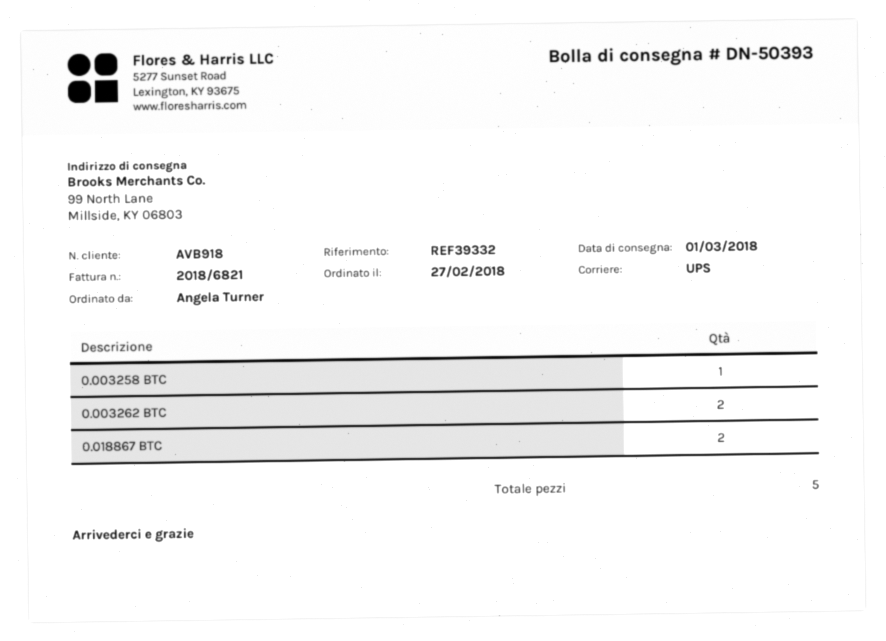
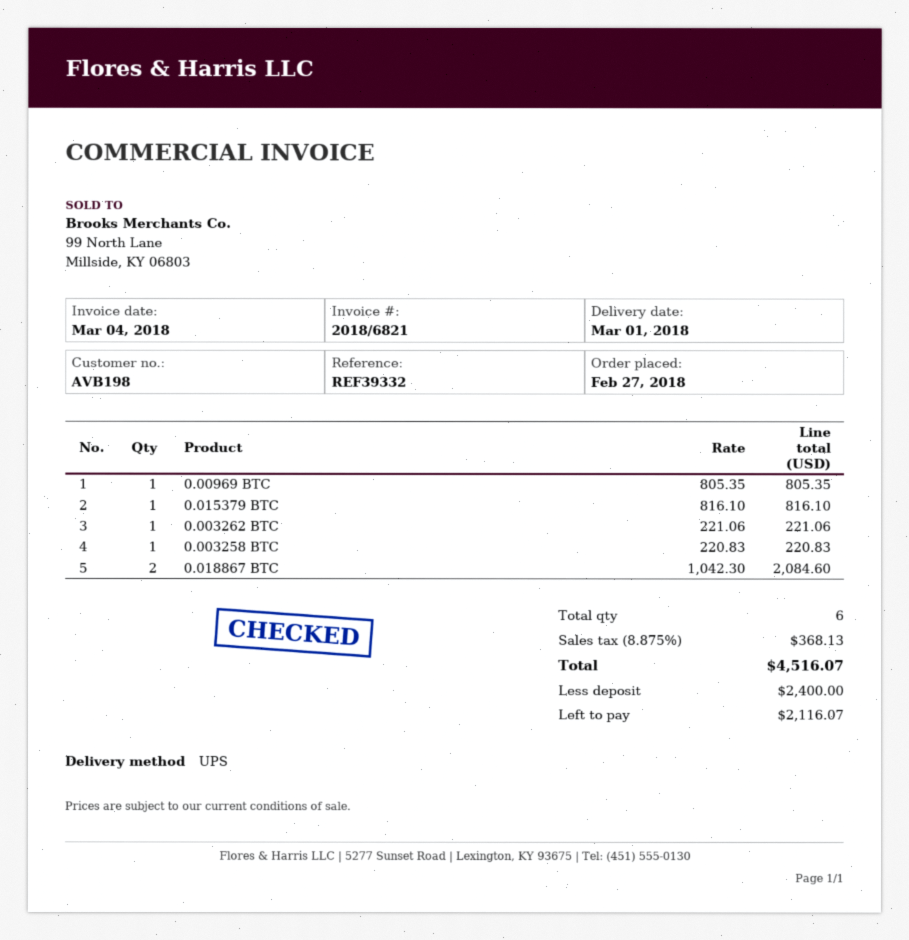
customer number: AVB918 -> AVB198
0.003262 BTC: 2 -> 1
0.00969 BTC: none -> 1
0.015379 BTC: none -> 1
total quantity: 5 -> 6

